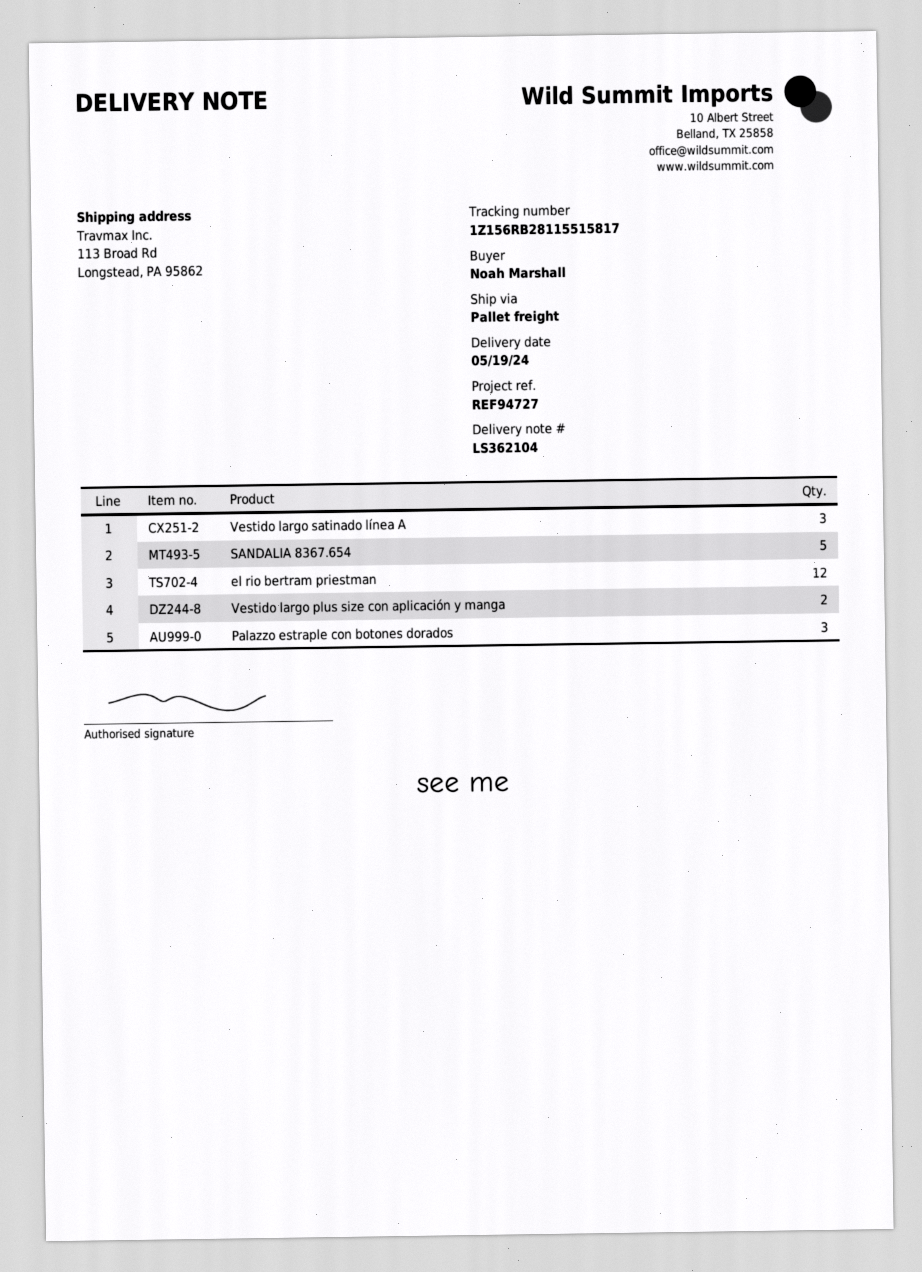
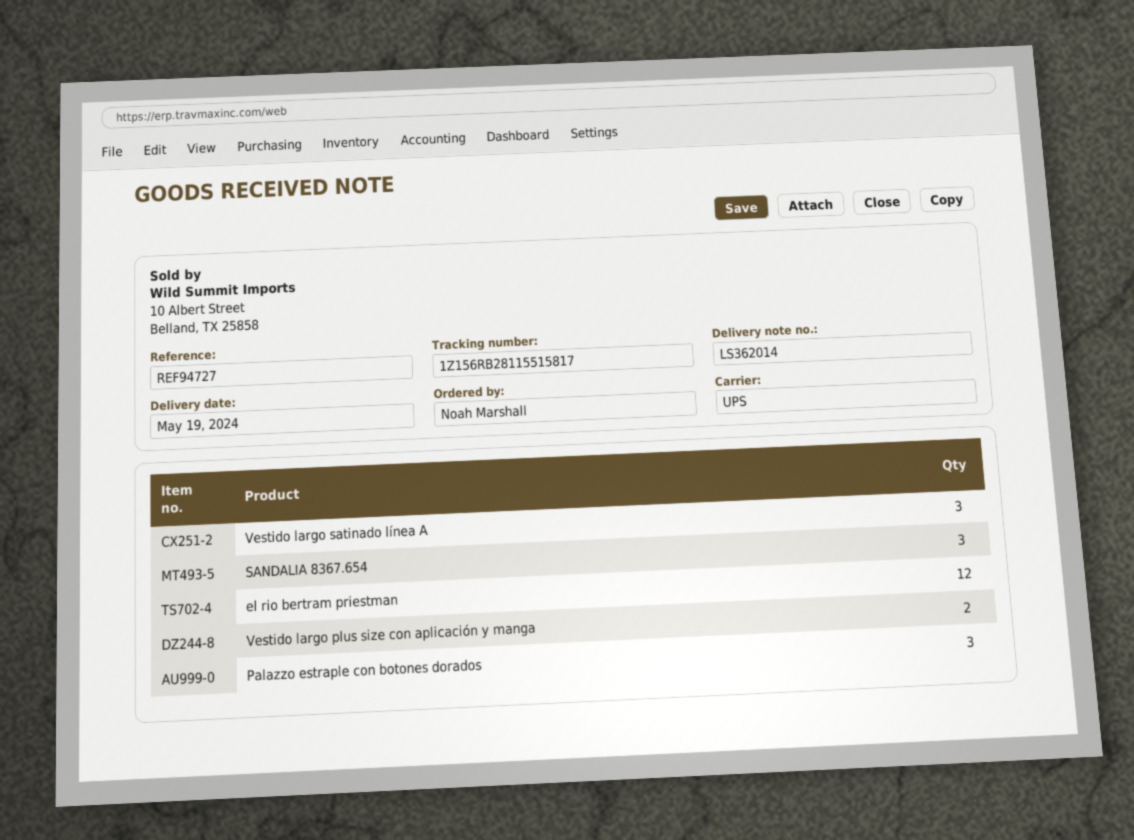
delivery note number: LS362104 -> LS362014
shipping method: pallet freight -> UPS
SANDALIA 8367.654: 5 -> 3

